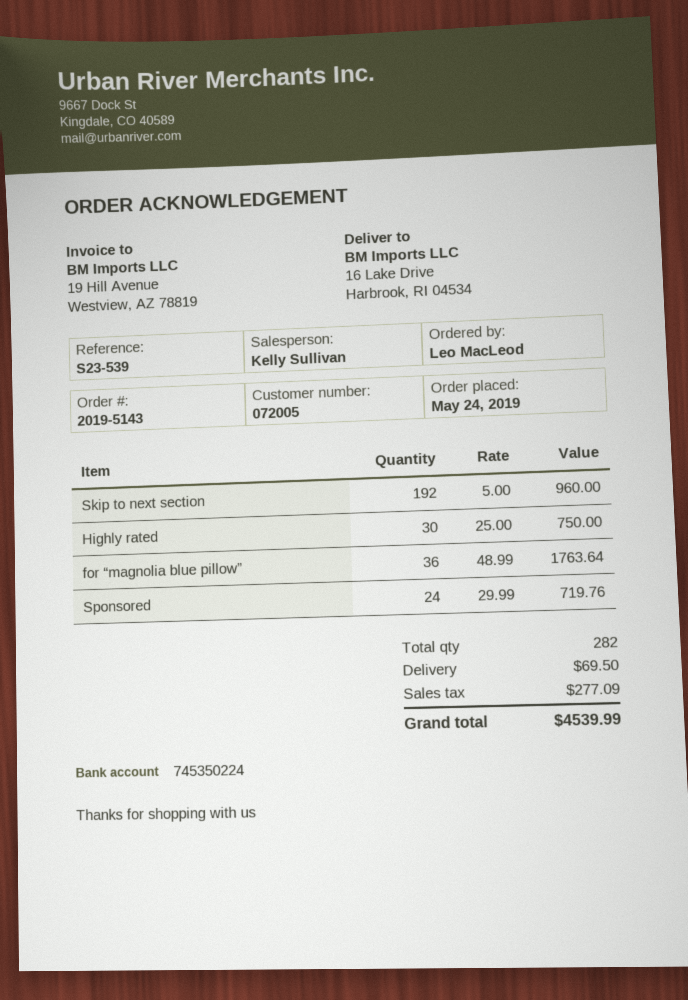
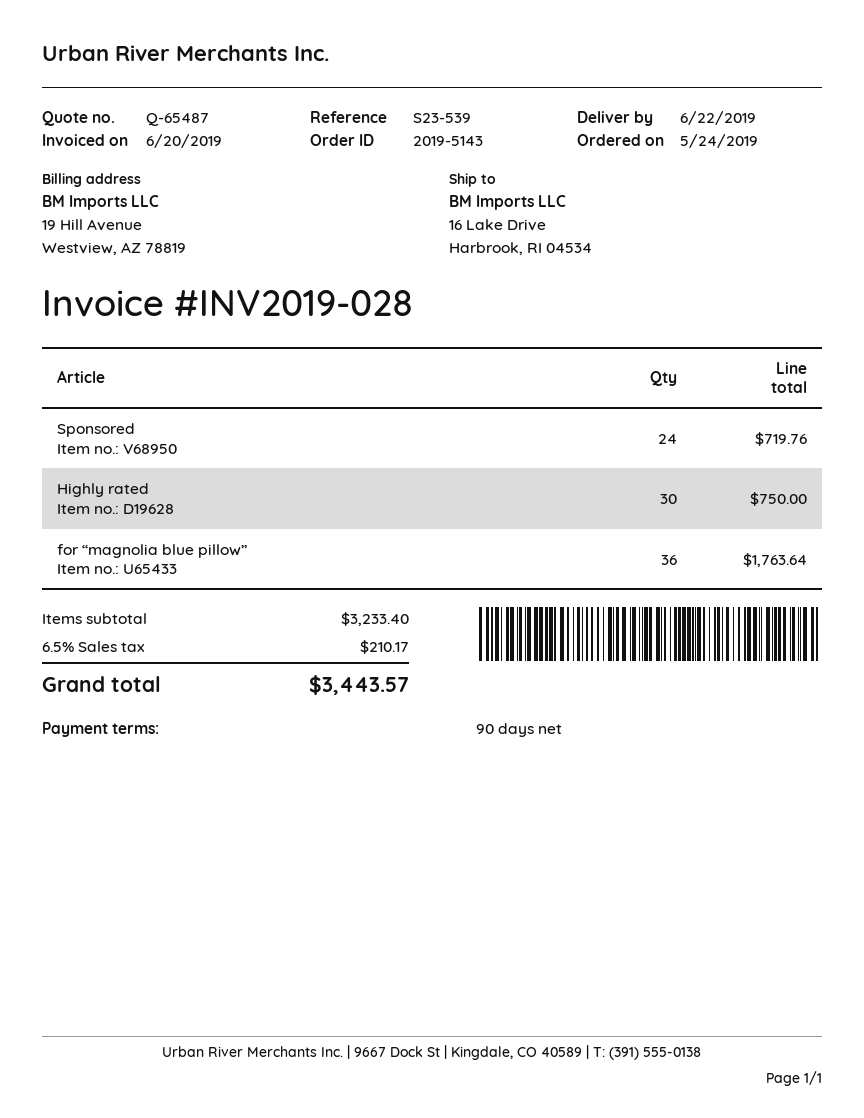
Skip to next section: 192 for 960.00 -> none
shipping: 69.50 -> none
tax: 277.09 -> 210.17
total: 4539.99 -> 3443.57

